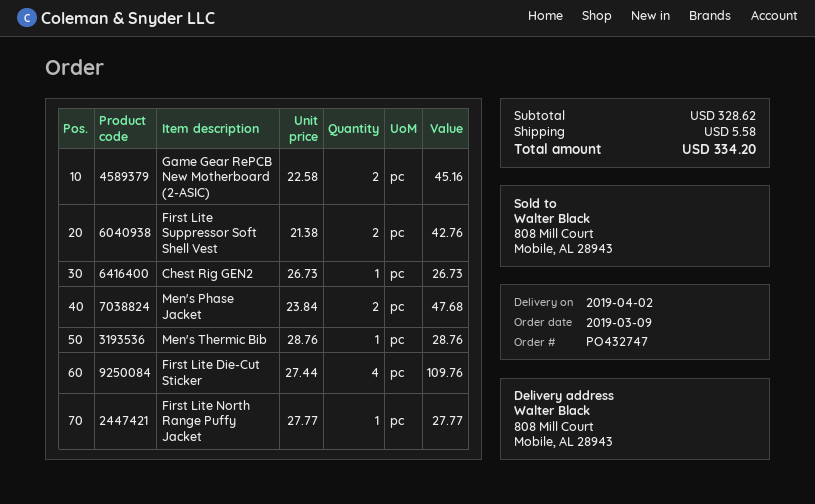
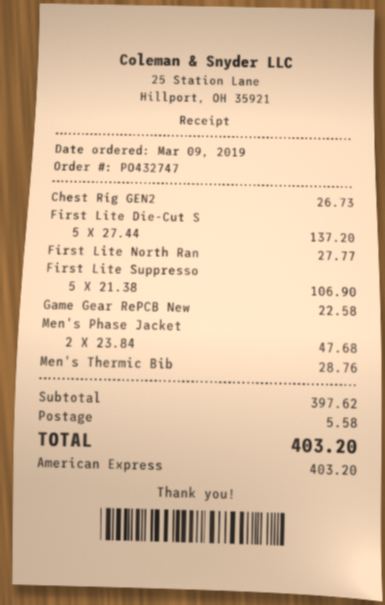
Game Gear RePCB New Motherboard (2-ASIC): 2 x 22.58 = 45.16 -> 1 x 22.58 = 22.58
First Lite Suppressor Soft Shell Vest: 2 x 21.38 = 42.76 -> 5 x 21.38 = 106.90
First Lite Die-Cut Sticker: 4 x 27.44 = 109.76 -> 5 x 27.44 = 137.20
subtotal: 328.62 -> 397.62
total: 334.20 -> 403.20

